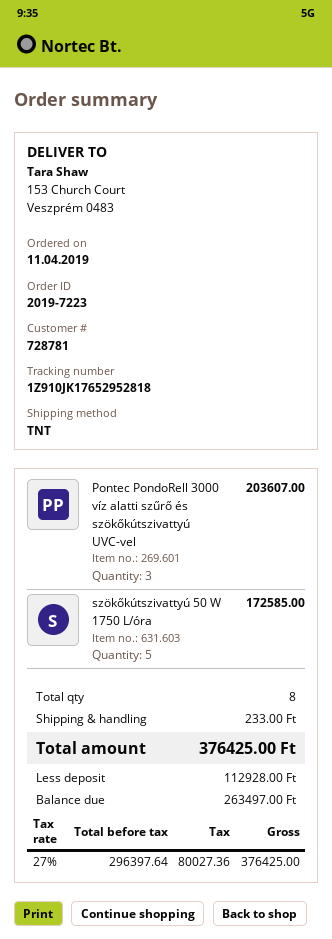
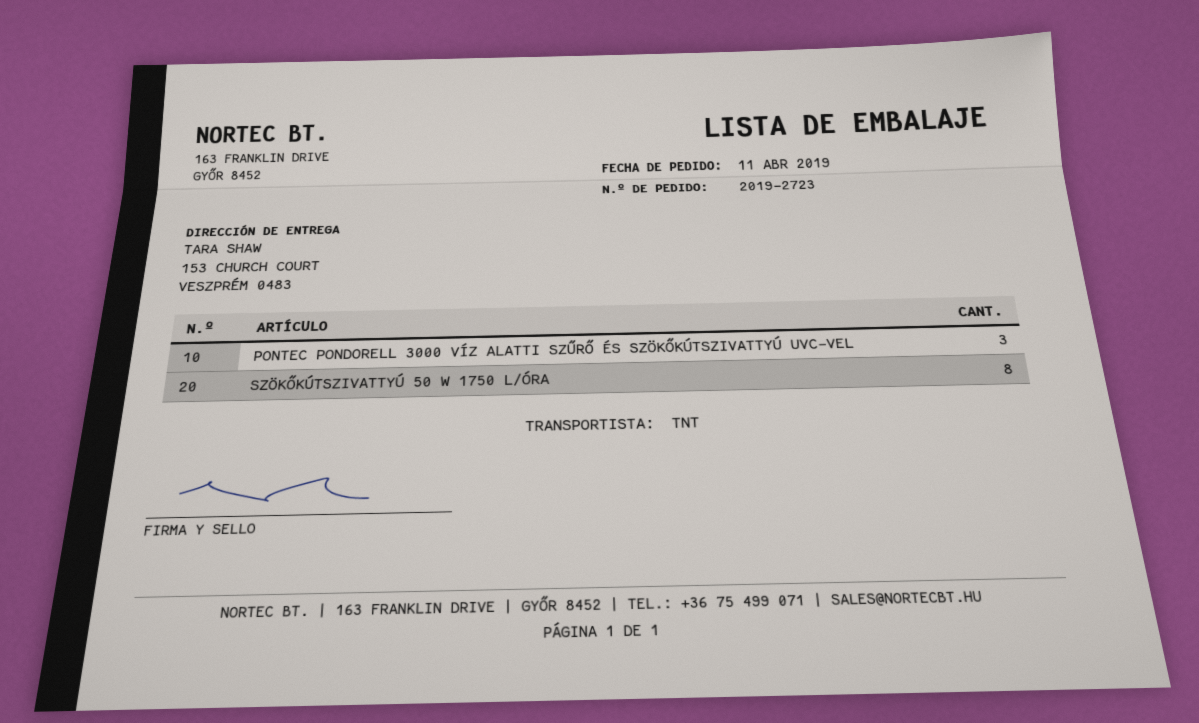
order number: 2019-7223 -> 2019-2723
szökőkútszivattyú 50 W 1750 L/óra: 5 -> 8

